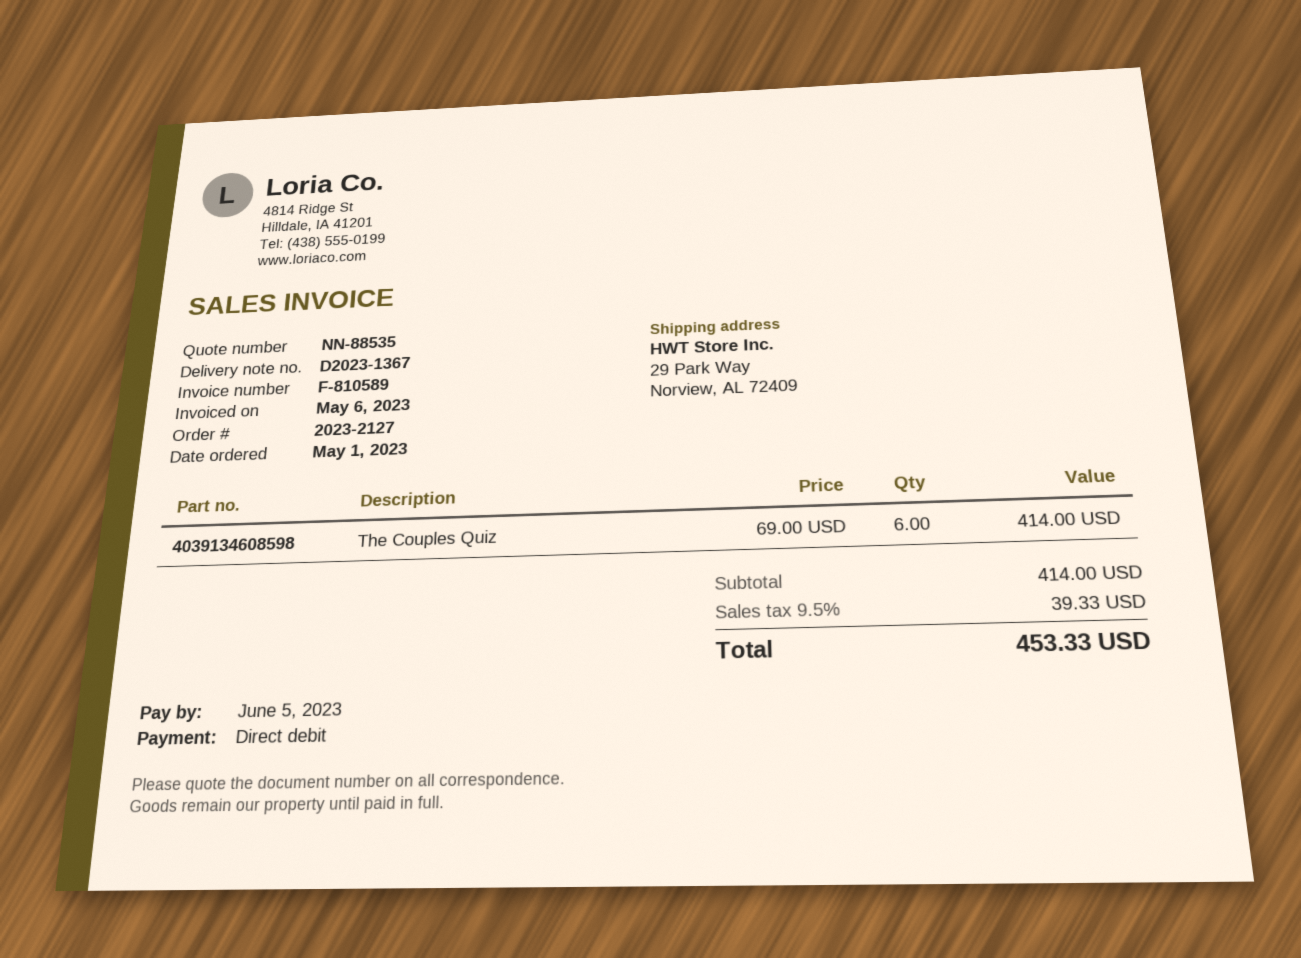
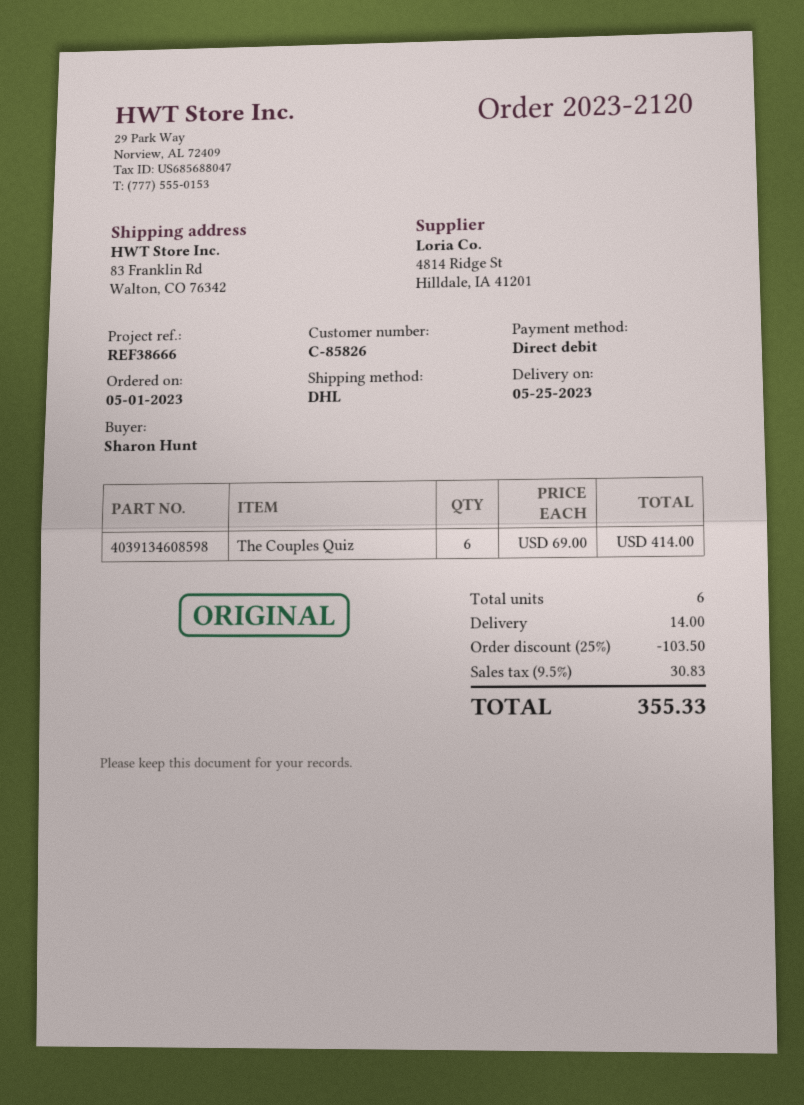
order number: 2023-2127 -> 2023-2120
ship to: 29 Park Way, Norview, AL 72409 -> 83 Franklin Rd, Walton, CO 76342
discount: none -> 25% = 103.50
shipping: none -> 14.00
tax: 9.5% = 39.33 -> 9.5% = 30.83
total: 453.33 -> 355.33

